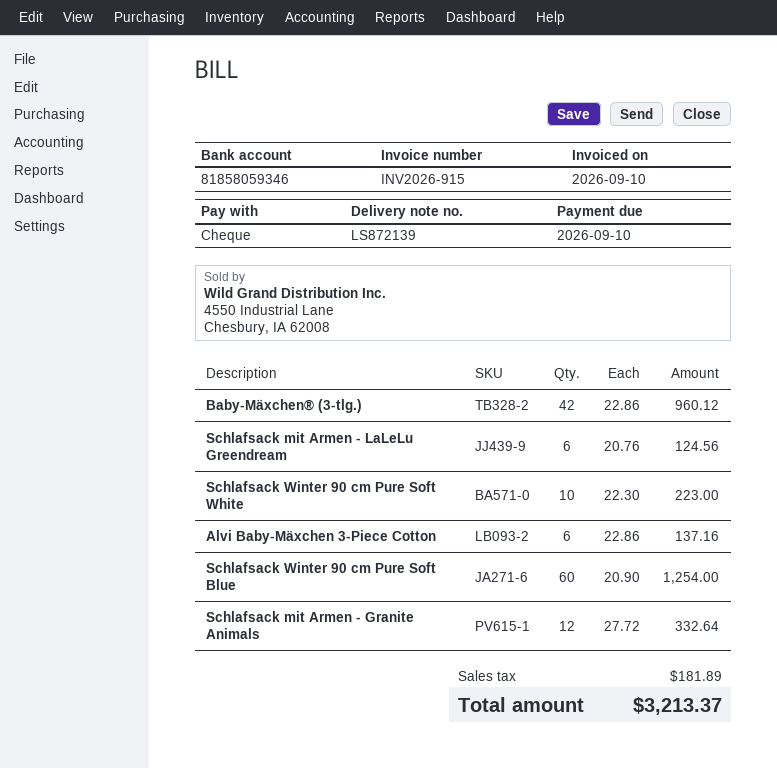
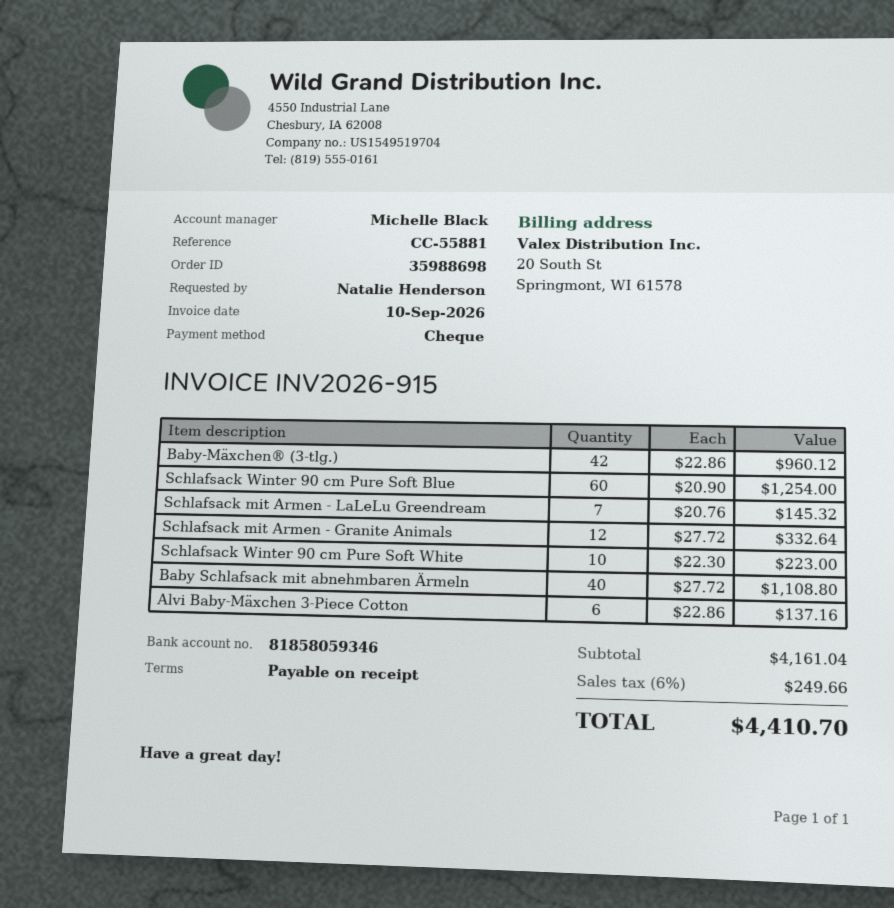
Schlafsack mit Armen - LaLeLu Greendream: 6 x 20.76 = 124.56 -> 7 x 20.76 = 145.32
Baby Schlafsack mit abnehmbaren Ärmeln: none -> 40 x 27.72 = 1108.80
tax: 181.89 -> 249.66
total: 3213.37 -> 4410.70

